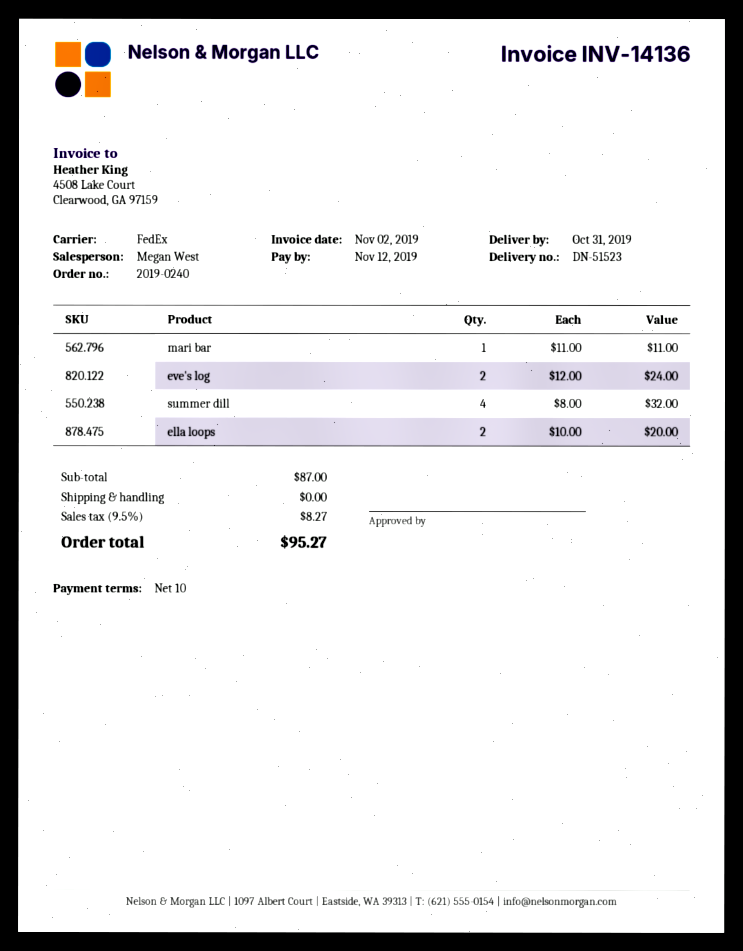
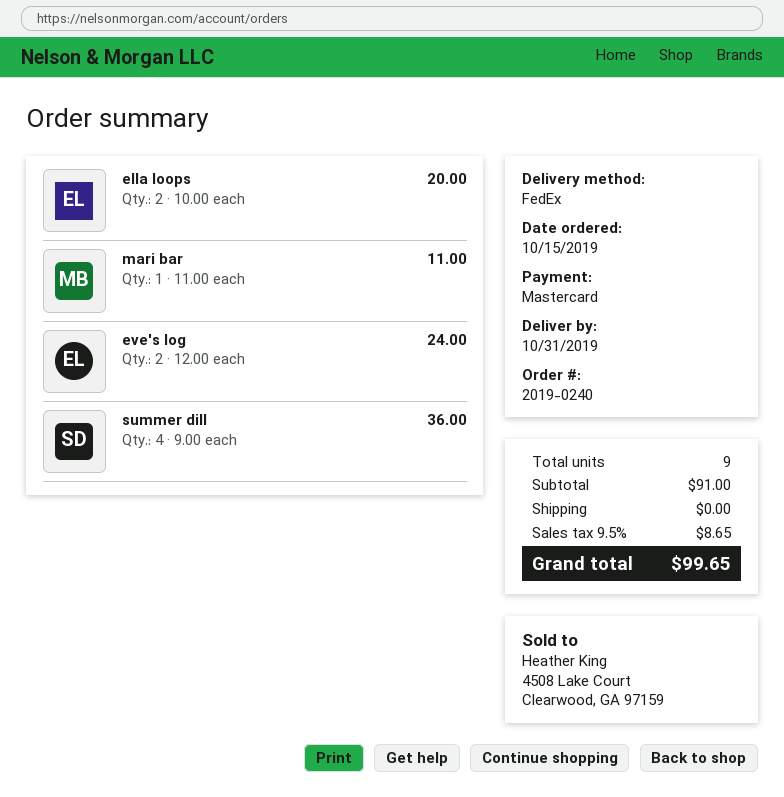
summer dill: 4 x 8.00 = 32.00 -> 4 x 9.00 = 36.00
subtotal: 87.00 -> 91.00
tax: 9.5% = 8.27 -> 9.5% = 8.65
total: 95.27 -> 99.65

